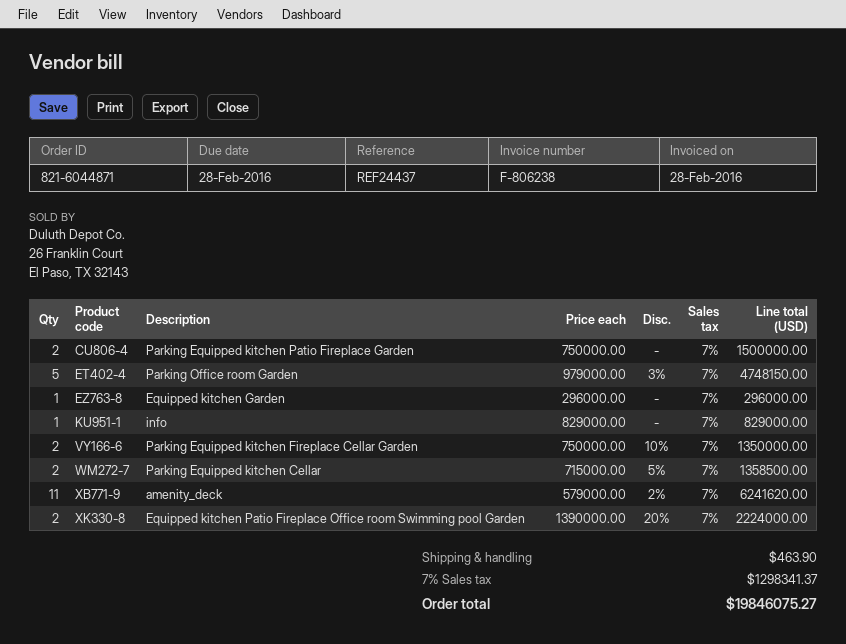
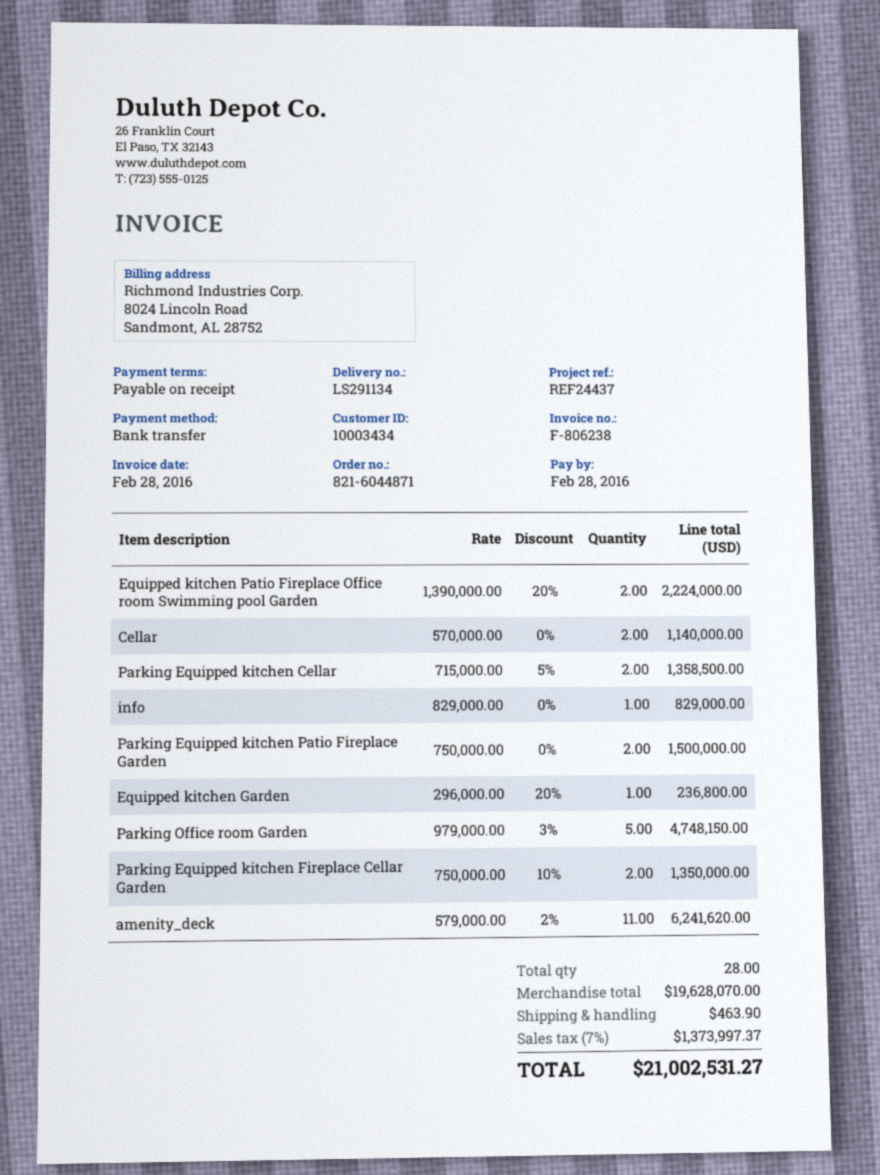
Equipped kitchen Garden: 1 x 296000.00 = 296000.00 -> 1 x 296000.00 - 20% = 236800.00
Cellar: none -> 2 x 570000.00 = 1140000.00
tax: 7% = 1298341.37 -> 7% = 1373997.37
total: 19846075.27 -> 21002531.27

